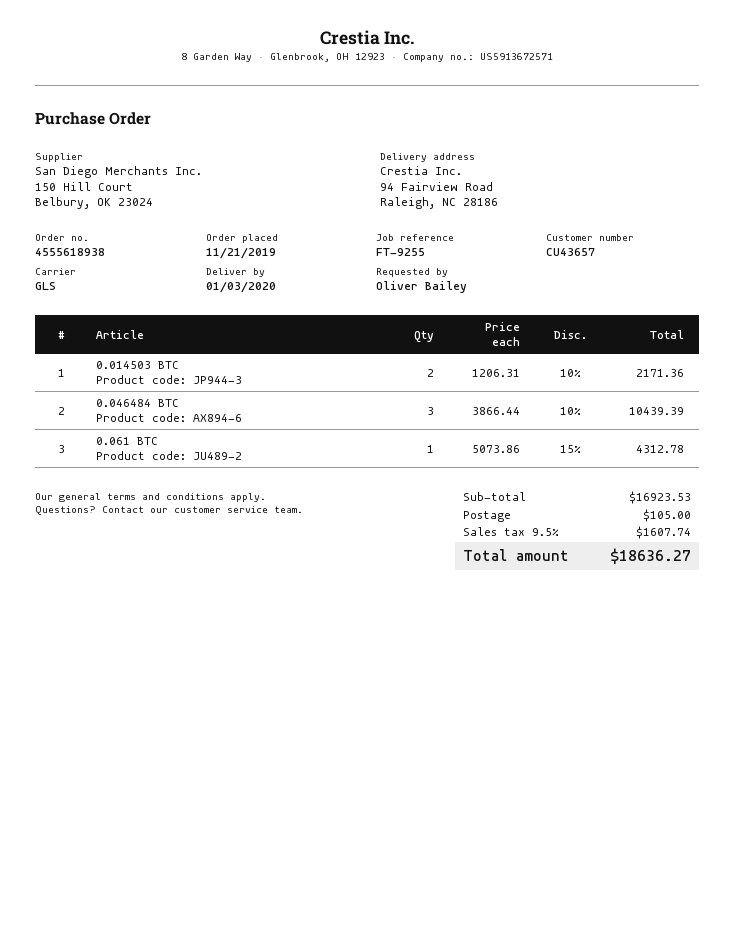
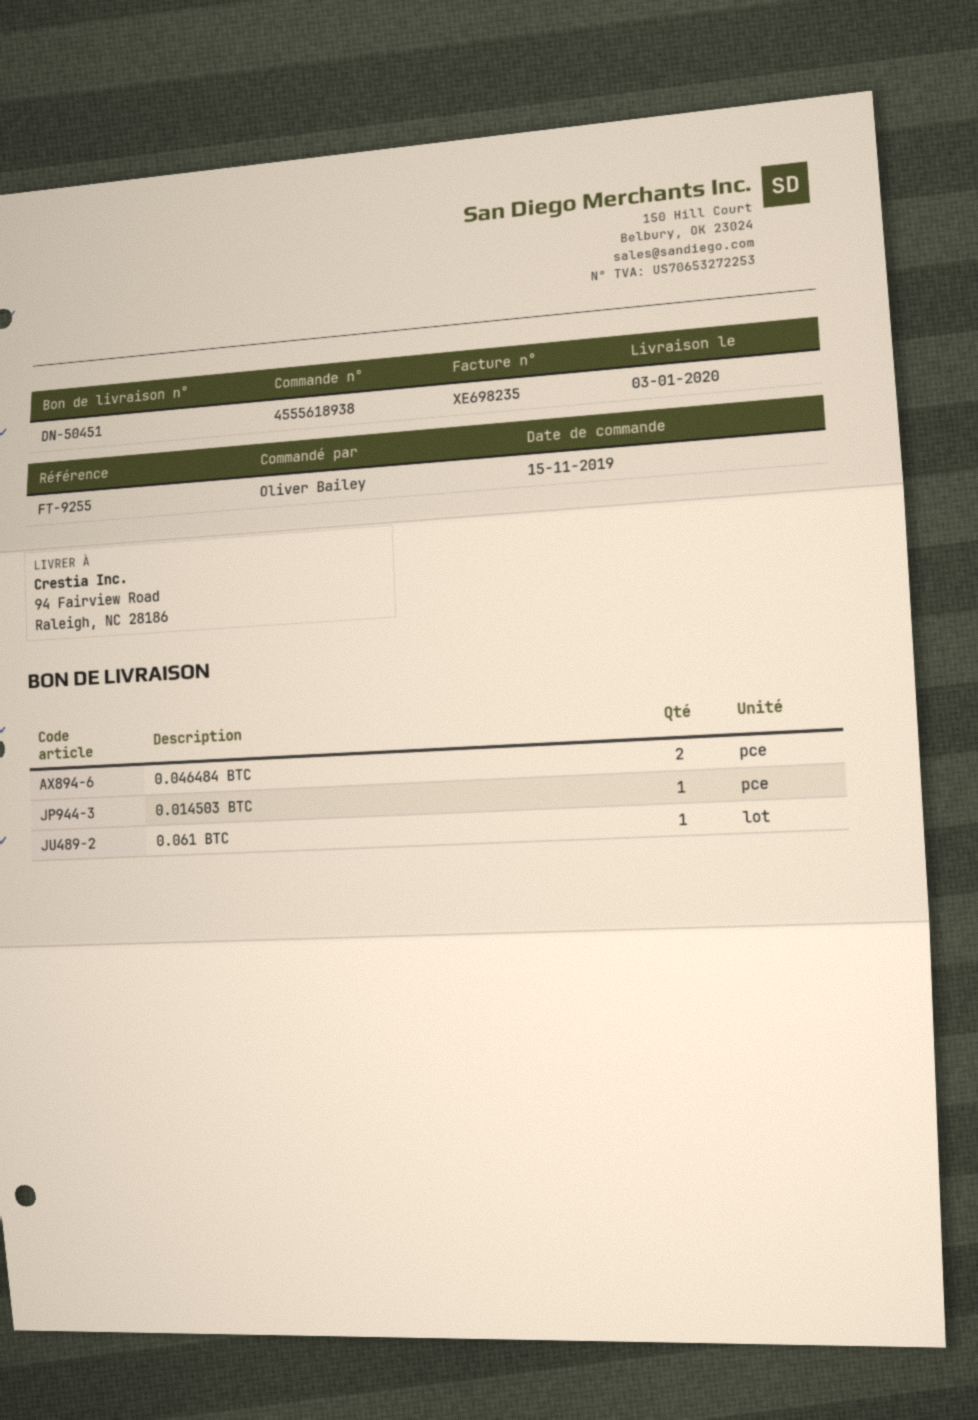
order date: 2019-11-21 -> 2019-11-15
0.014503 BTC: 2 -> 1
0.046484 BTC: 3 -> 2

